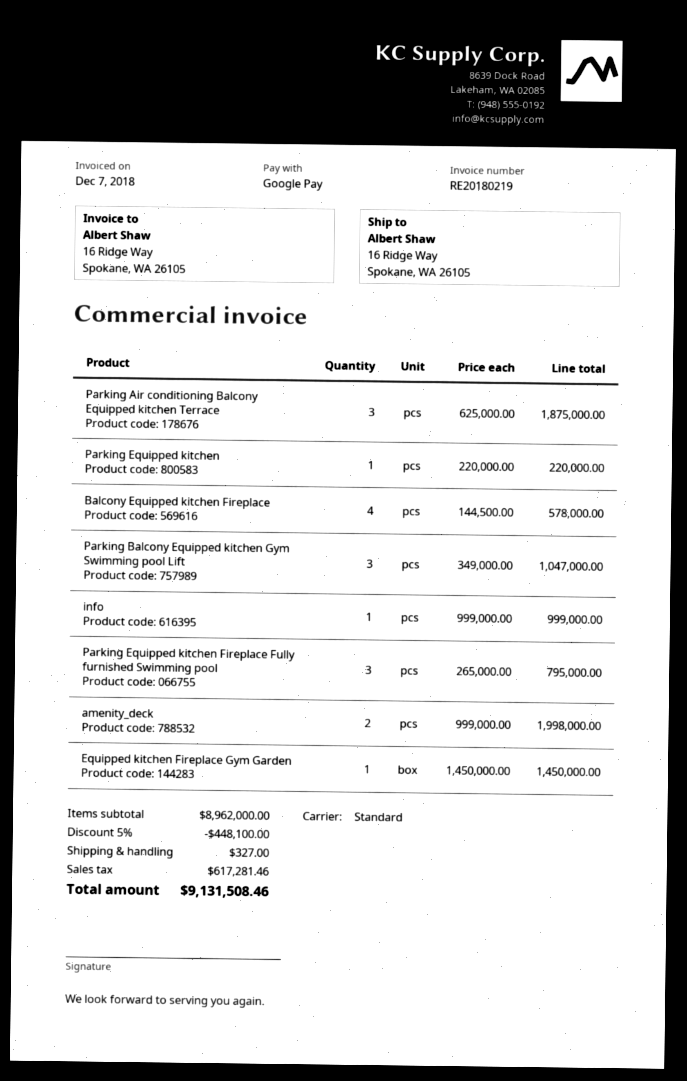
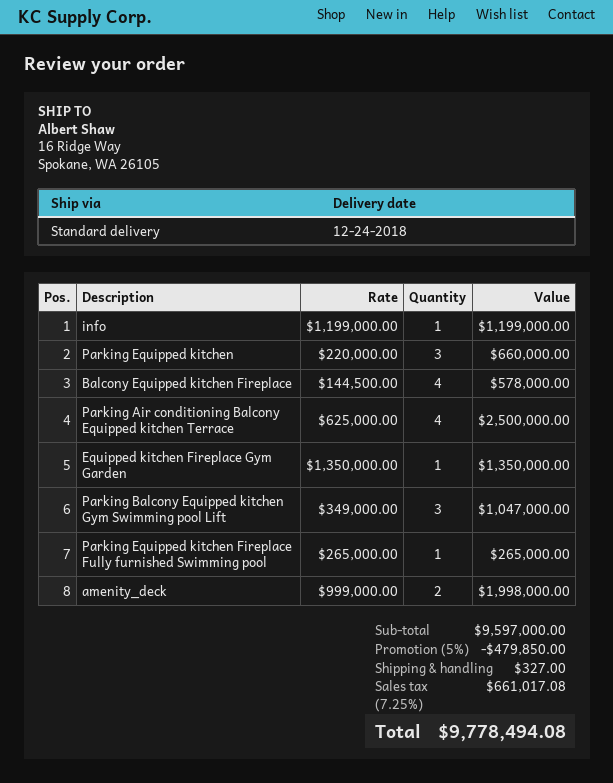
Parking Air conditioning Balcony Equipped kitchen Terrace: 3 x 625000.00 = 1875000.00 -> 4 x 625000.00 = 2500000.00
Parking Equipped kitchen: 1 x 220000.00 = 220000.00 -> 3 x 220000.00 = 660000.00
info: 1 x 999000.00 = 999000.00 -> 1 x 1199000.00 = 1199000.00
Parking Equipped kitchen Fireplace Fully furnished Swimming pool: 3 x 265000.00 = 795000.00 -> 1 x 265000.00 = 265000.00
Equipped kitchen Fireplace Gym Garden: 1 x 1450000.00 = 1450000.00 -> 1 x 1350000.00 = 1350000.00
subtotal: 8962000.00 -> 9597000.00
discount: 5% = 448100.00 -> 5% = 479850.00
tax: 617281.46 -> 661017.08
total: 9131508.46 -> 9778494.08

